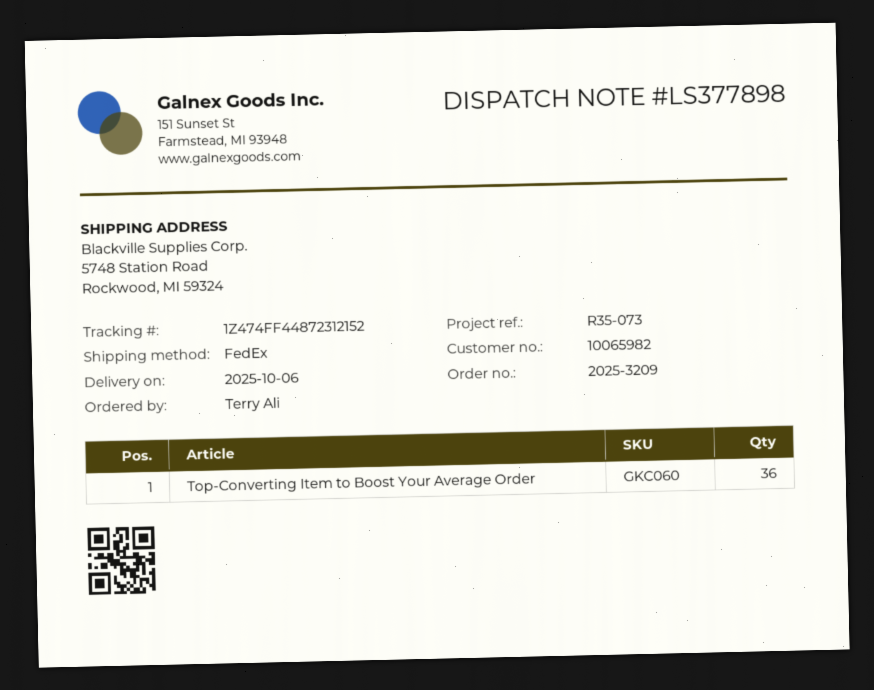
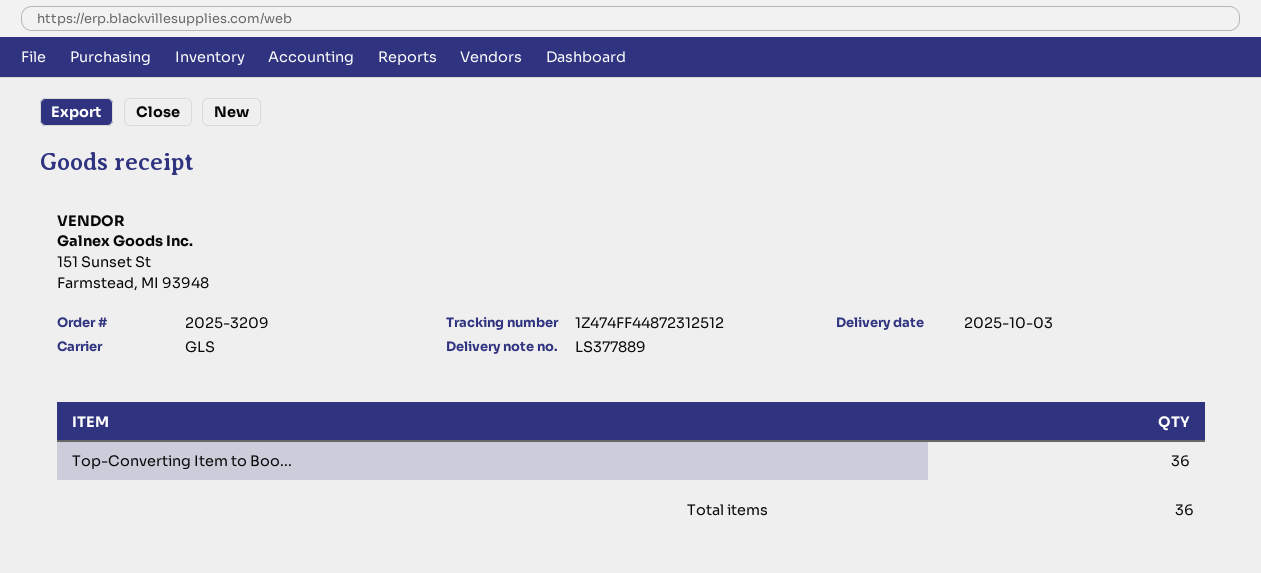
delivery note number: LS377898 -> LS377889
delivery date: 2025-10-06 -> 2025-10-03
shipping method: FedEx -> GLS
tracking number: 1Z474FF44872312152 -> 1Z474FF44872312512

